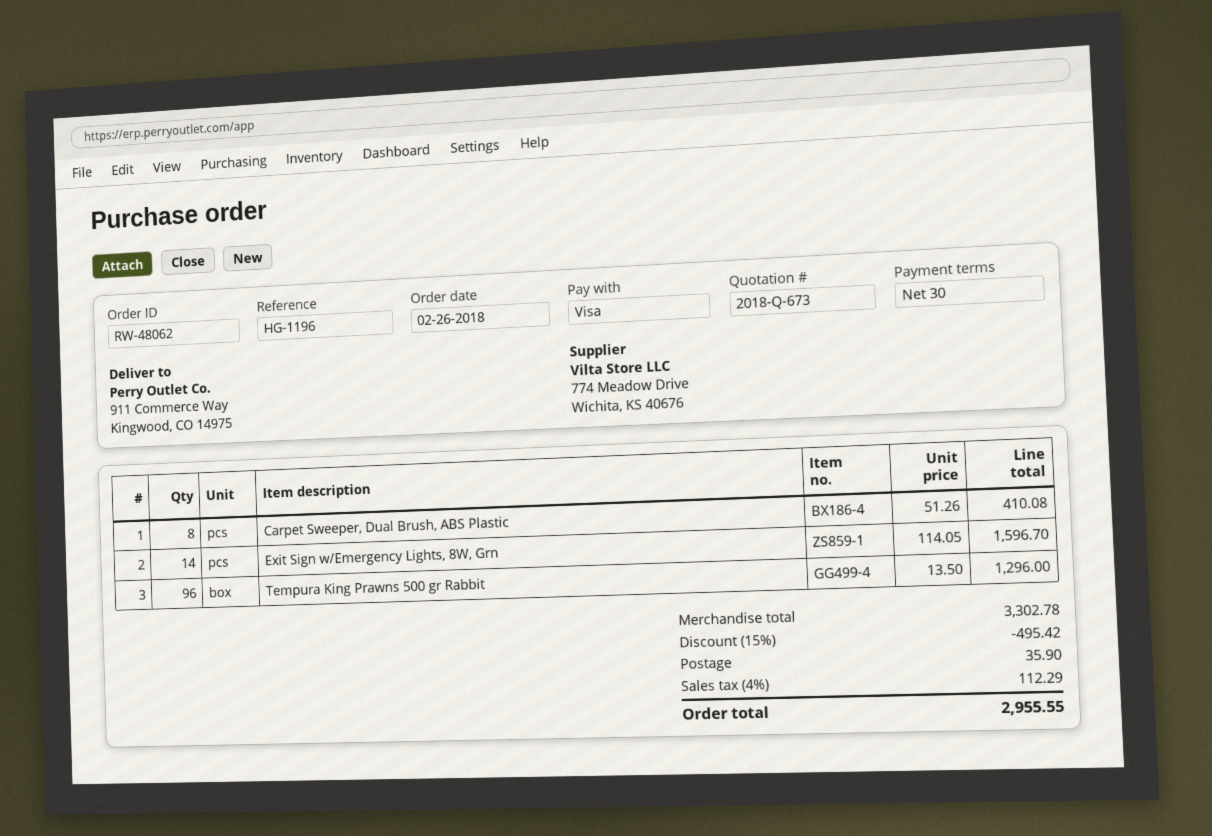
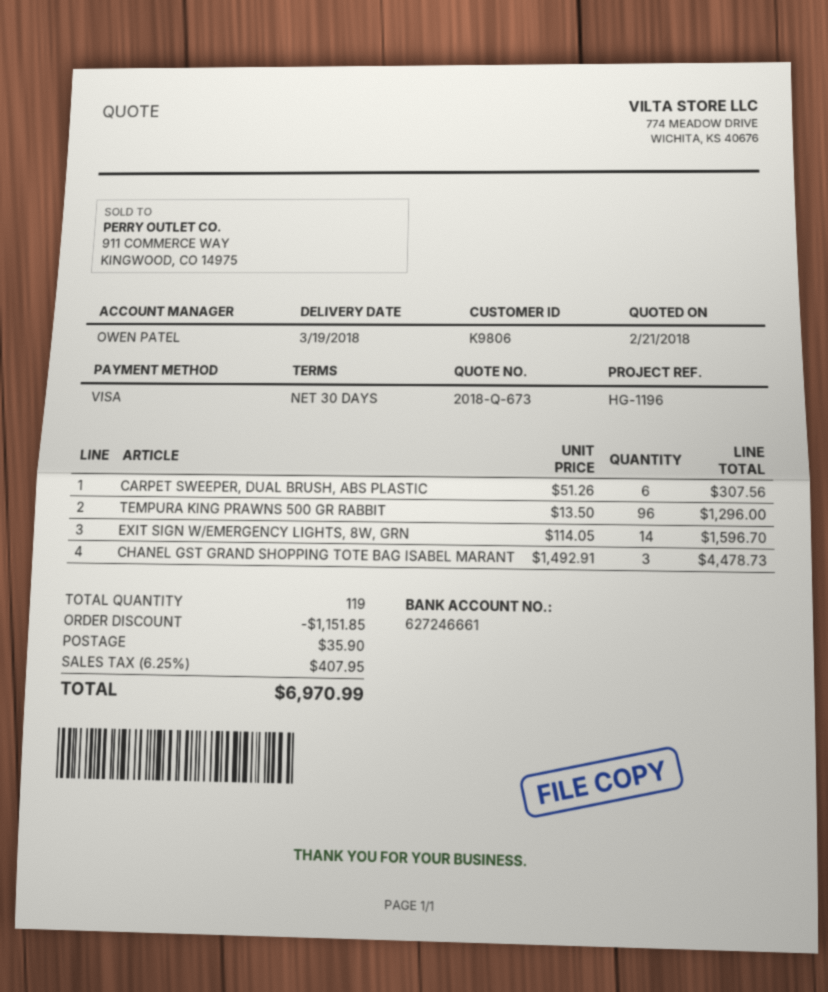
Carpet Sweeper, Dual Brush, ABS Plastic: 8 x 51.26 = 410.08 -> 6 x 51.26 = 307.56
CHANEL GST GRAND SHOPPING TOTE BAG ISABEL MARANT: none -> 3 x 1492.91 = 4478.73
discount: 495.42 -> 1151.85
tax: 4% = 112.29 -> 6.25% = 407.95
total: 2955.55 -> 6970.99

